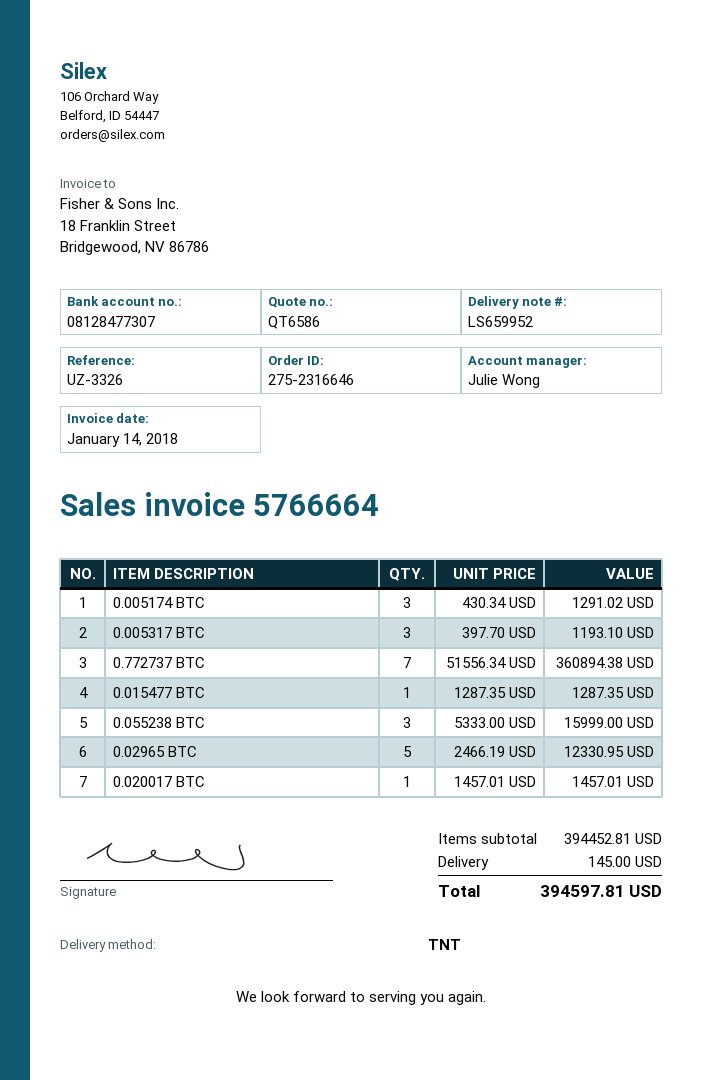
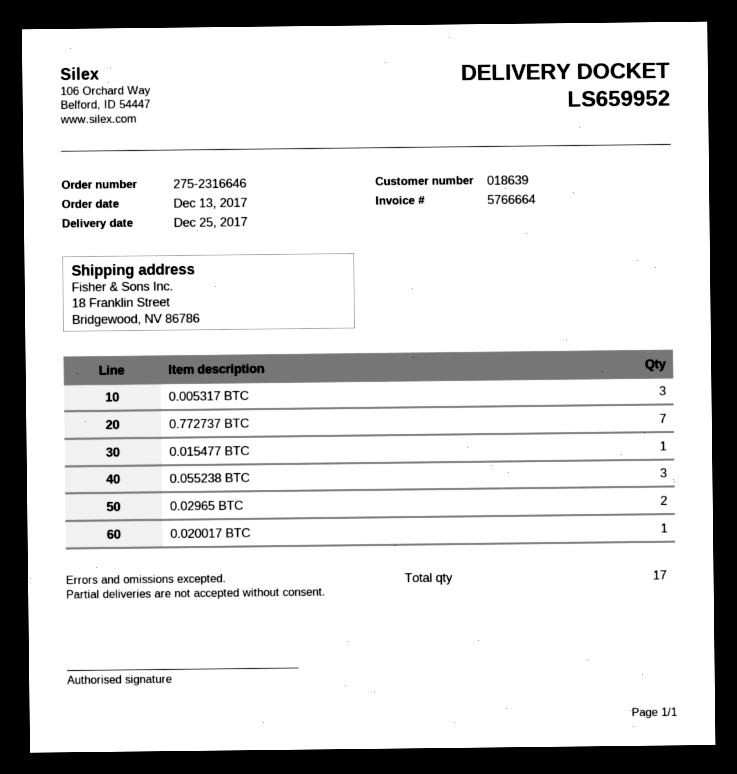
0.005174 BTC: 3 -> none
0.02965 BTC: 5 -> 2

